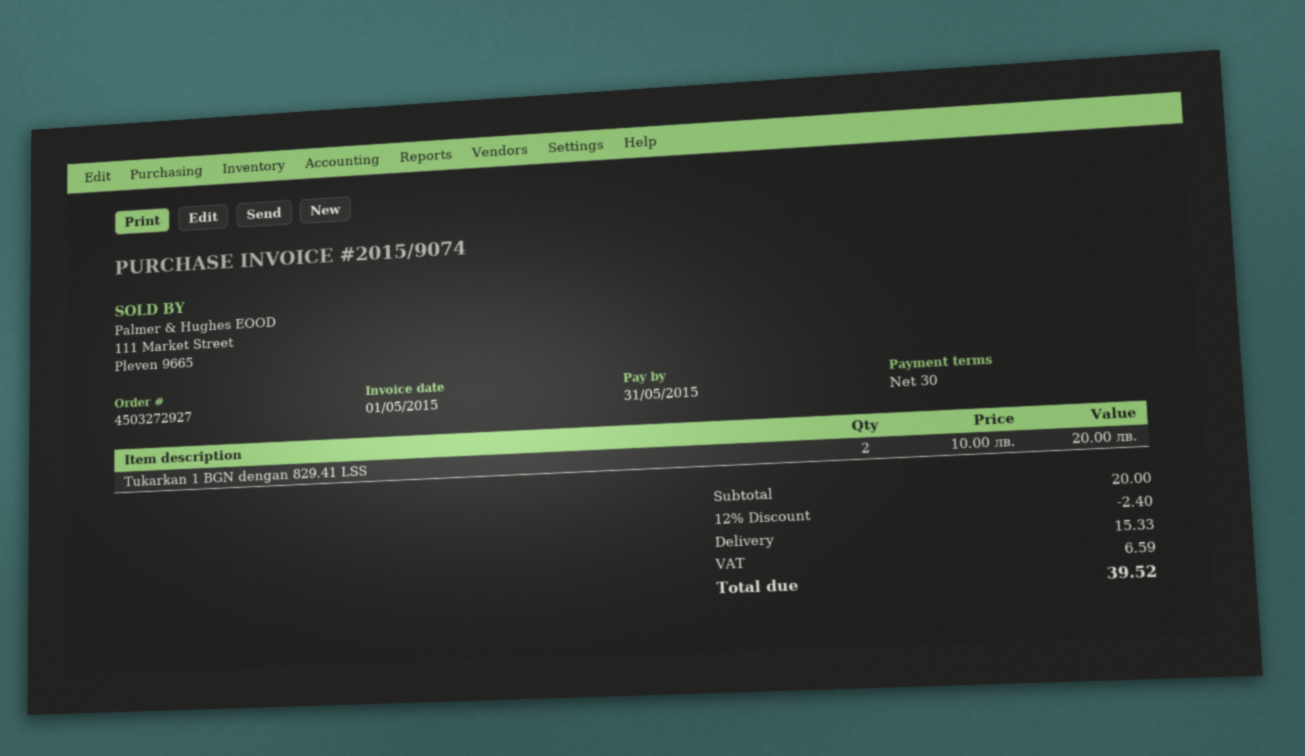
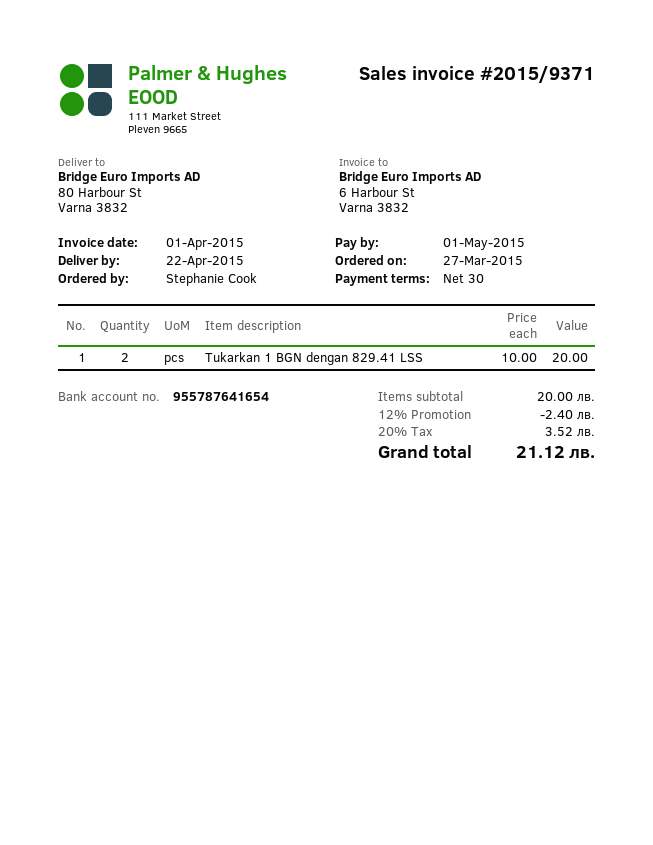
invoice number: 2015/9074 -> 2015/9371
invoice date: 2015-05-01 -> 2015-04-01
due date: 2015-05-31 -> 2015-05-01
shipping: 15.33 -> none
tax: 6.59 -> 3.52
total: 39.52 -> 21.12

